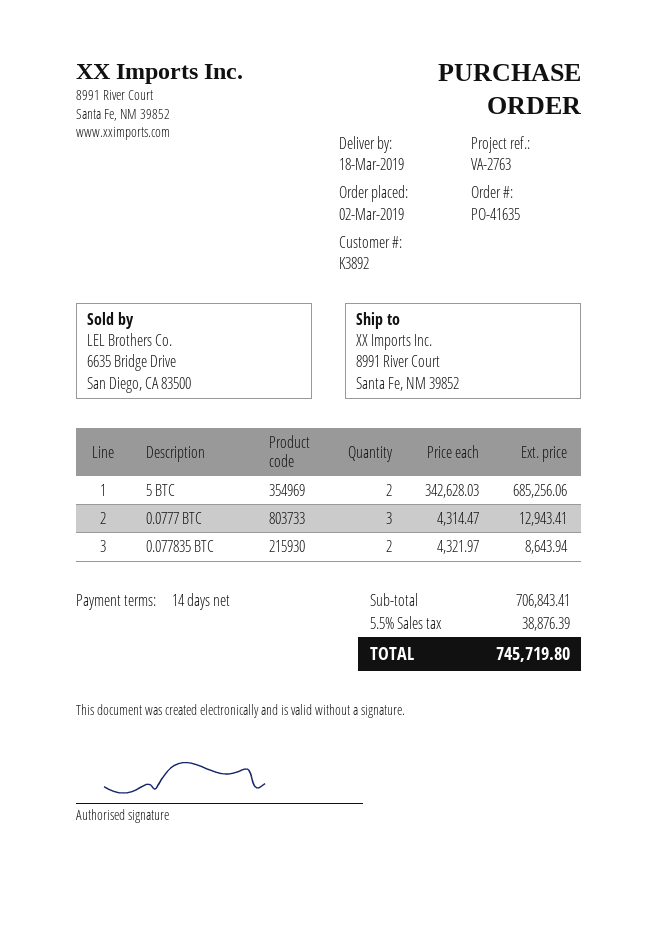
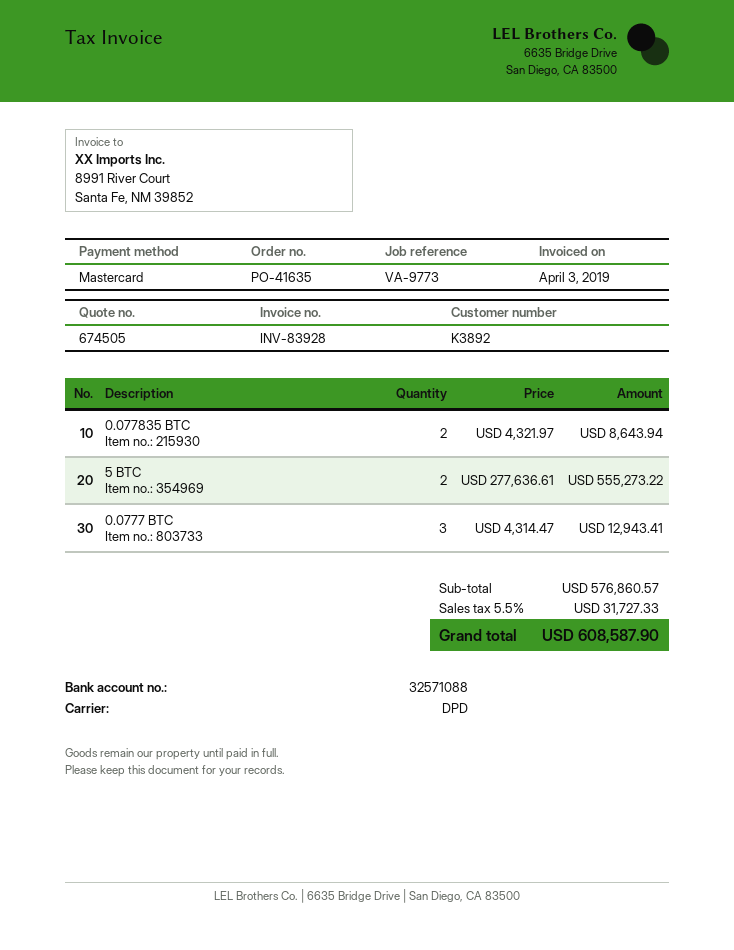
reference: VA-2763 -> VA-9773
5 BTC: 2 x 342628.03 = 685256.06 -> 2 x 277636.61 = 555273.22
subtotal: 706843.41 -> 576860.57
tax: 5.5% = 38876.39 -> 5.5% = 31727.33
total: 745719.80 -> 608587.90

